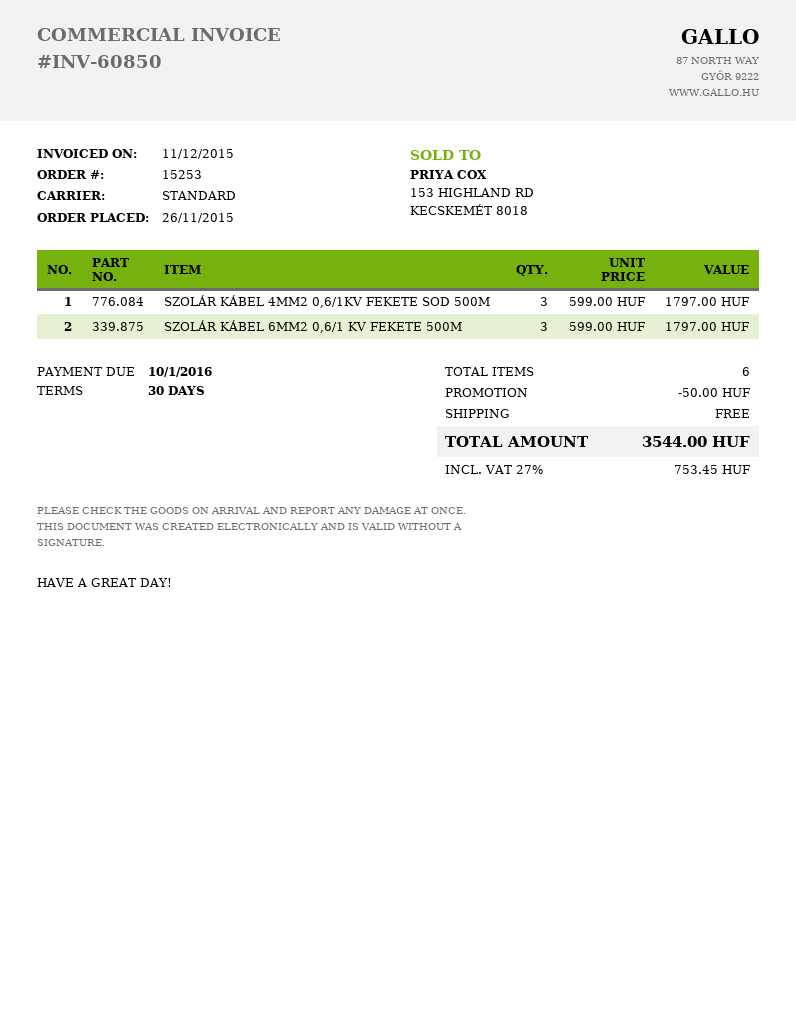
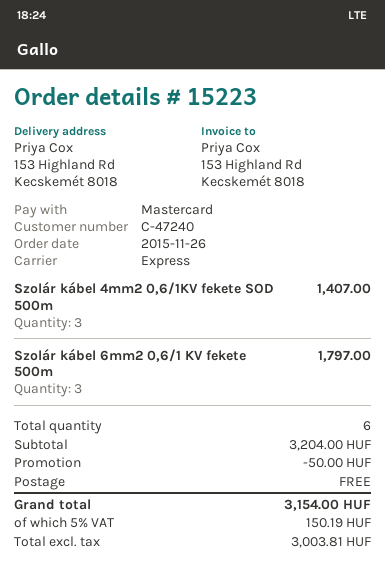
order number: 15253 -> 15223
shipping method: standard -> express
SZOLÁR KÁBEL 4MM2 0,6/1KV FEKETE SOD 500M: 3 for 1797.00 -> 3 for 1407.00
tax: 27% = 753.45 -> 5% = 150.19
total: 3544.00 -> 3154.00

